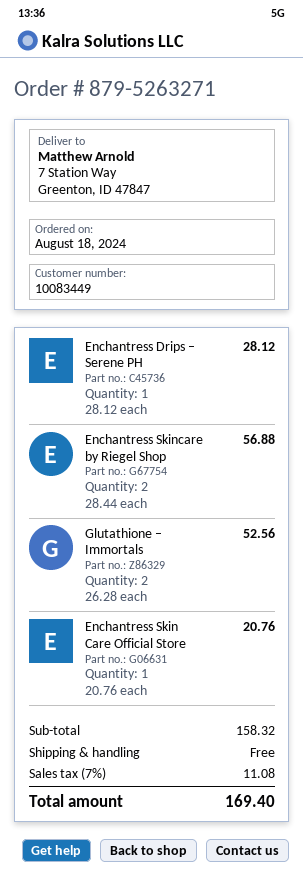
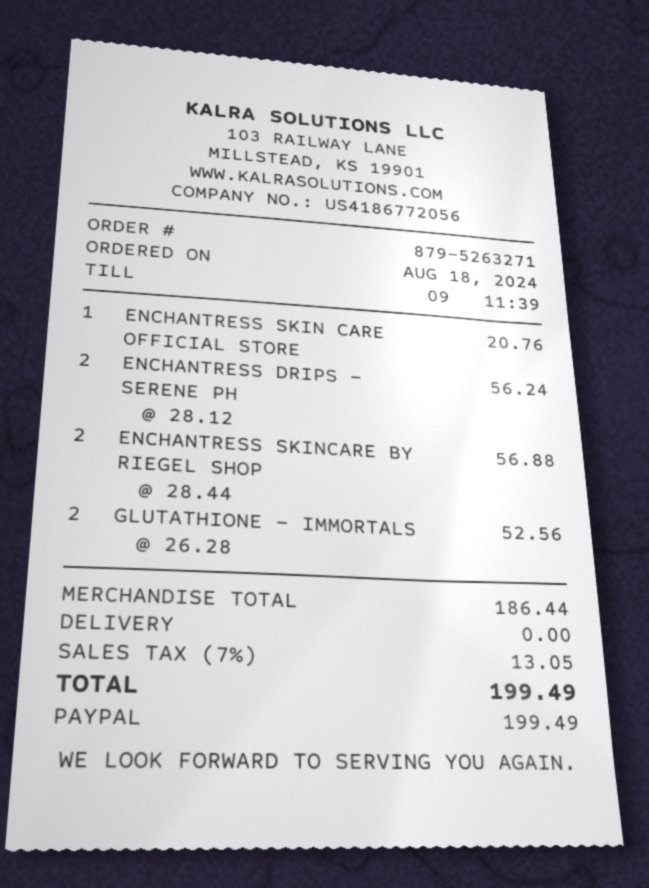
Enchantress Drips – Serene PH: 1 x 28.12 = 28.12 -> 2 x 28.12 = 56.24
subtotal: 158.32 -> 186.44
tax: 7% = 11.08 -> 7% = 13.05
total: 169.40 -> 199.49

